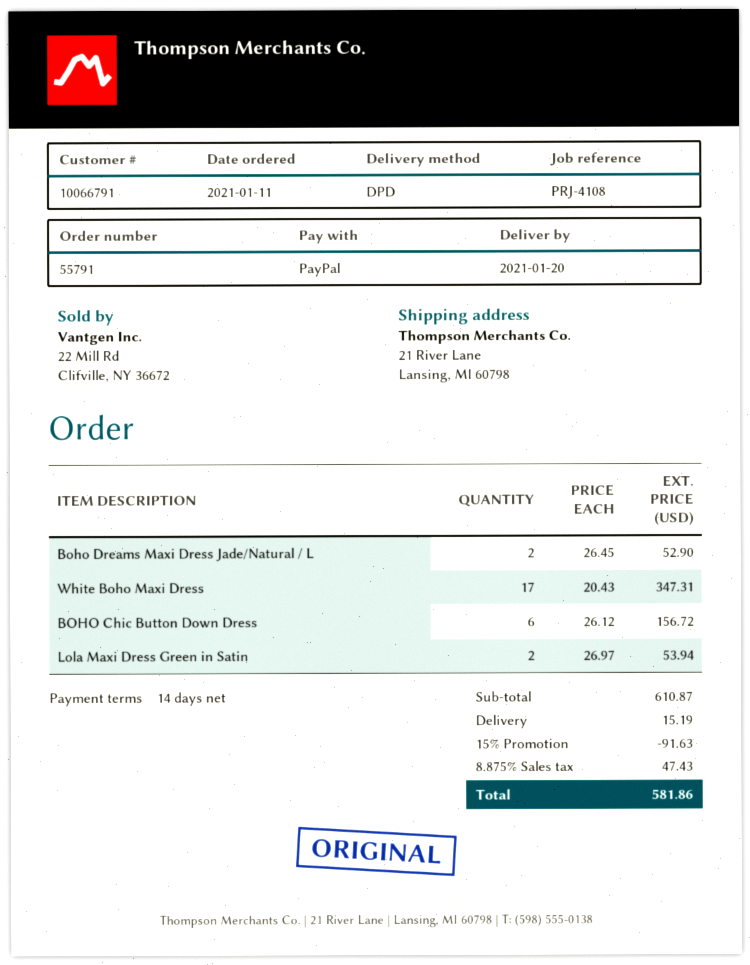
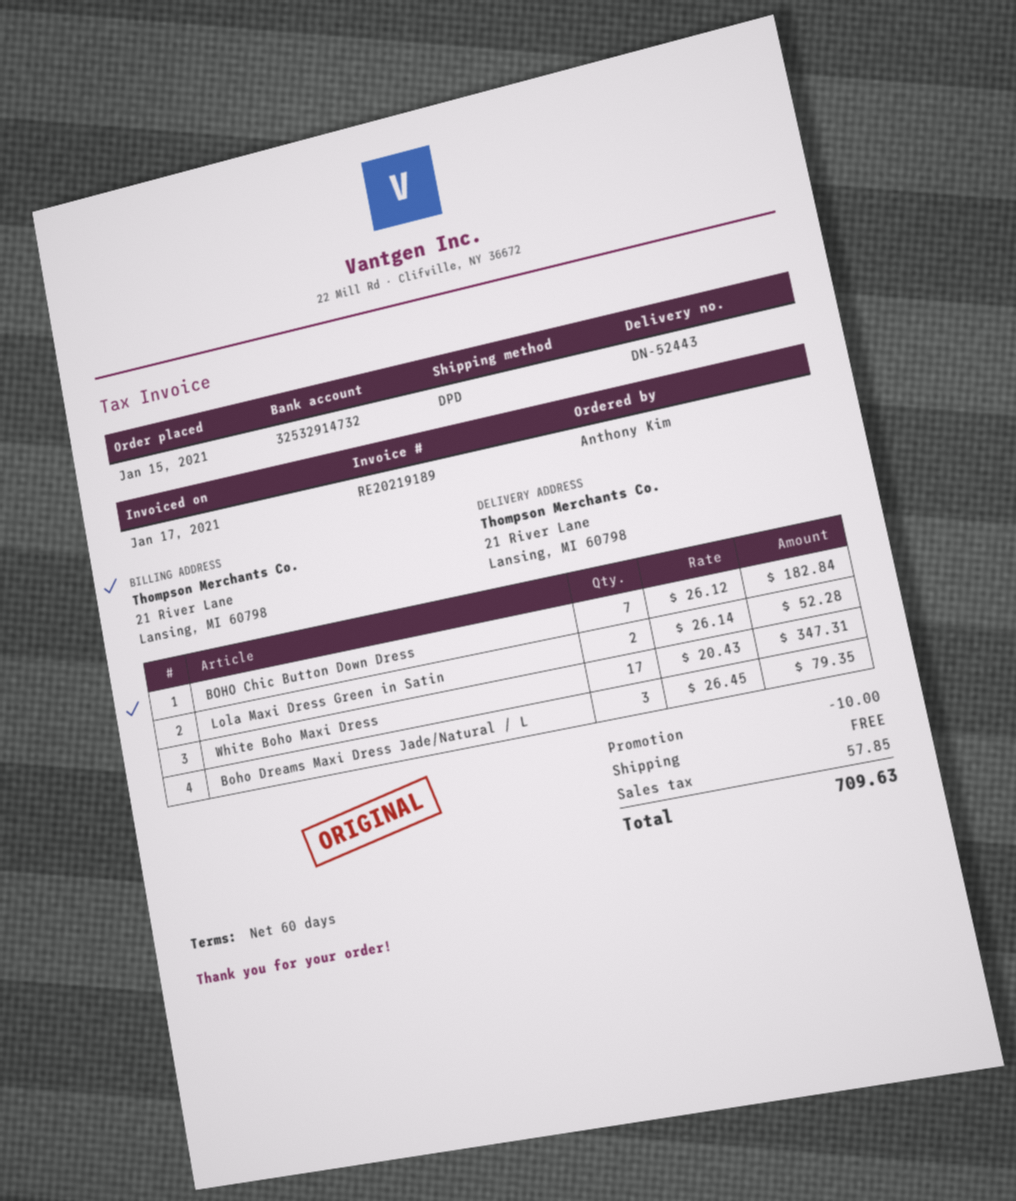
order date: 2021-01-11 -> 2021-01-15
payment terms: 14 days -> 60 days
Boho Dreams Maxi Dress Jade/Natural / L: 2 x 26.45 = 52.90 -> 3 x 26.45 = 79.35
BOHO Chic Button Down Dress: 6 x 26.12 = 156.72 -> 7 x 26.12 = 182.84
Lola Maxi Dress Green in Satin: 2 x 26.97 = 53.94 -> 2 x 26.14 = 52.28
discount: 91.63 -> 10.00
shipping: 15.19 -> 0.00
tax: 47.43 -> 57.85
total: 581.86 -> 709.63

